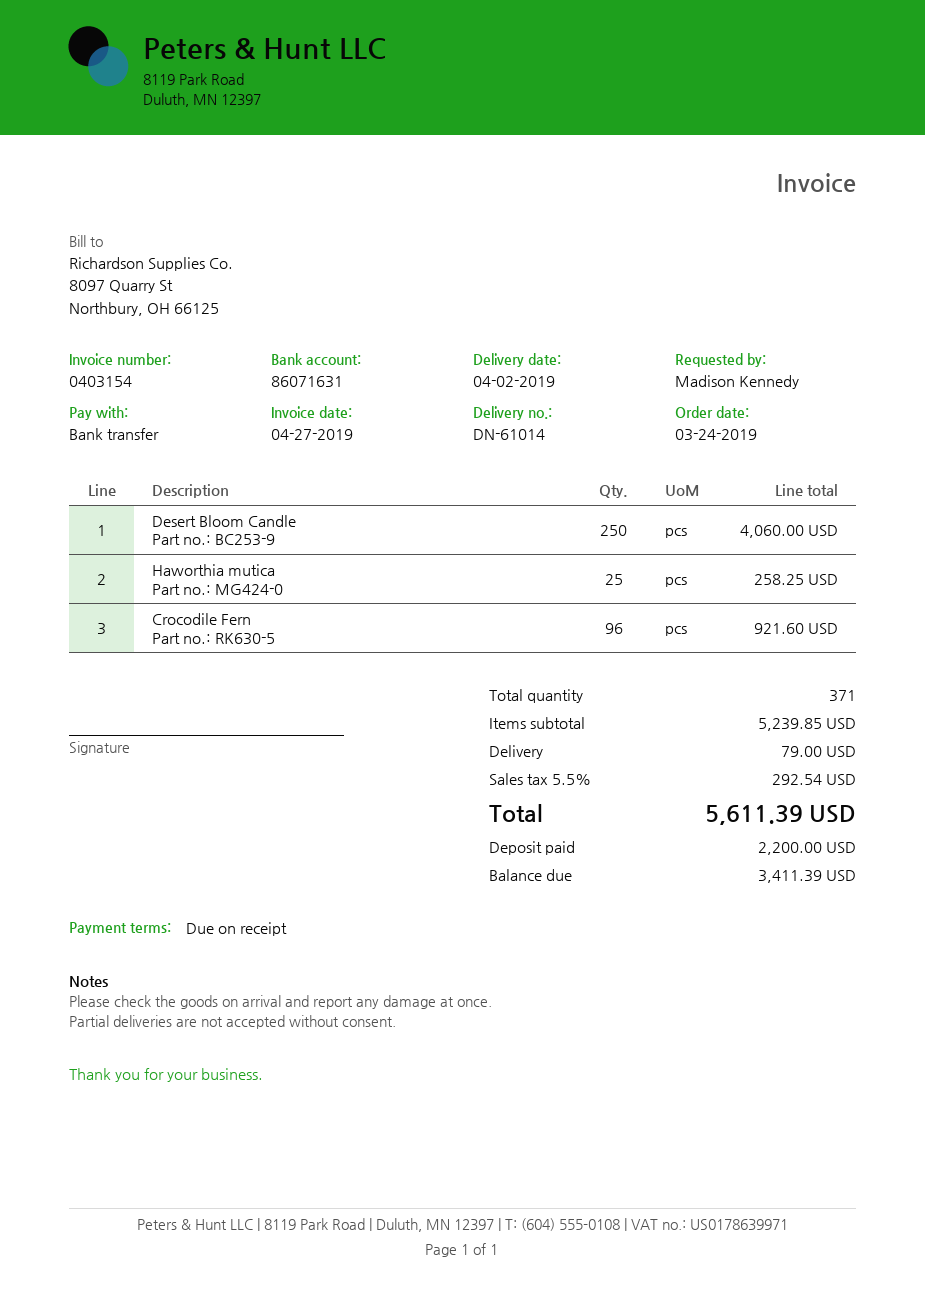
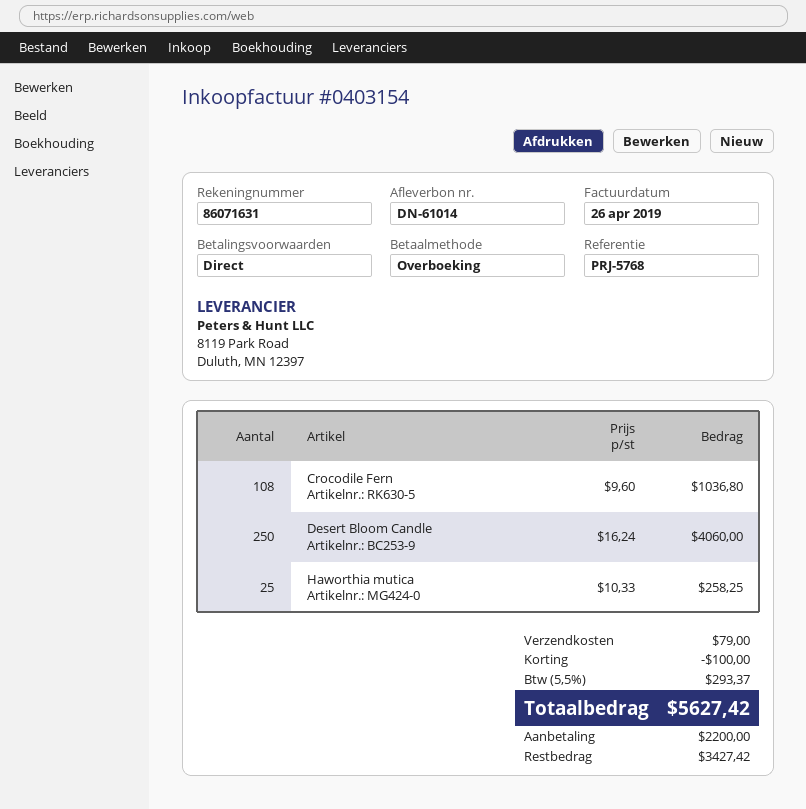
invoice date: 2019-04-27 -> 2019-04-26
Crocodile Fern: 96 for 921.60 -> 108 for 1036.80
discount: none -> 100.00
tax: 5.5% = 292.54 -> 5.5% = 293.37
total: 5611.39 -> 5627.42
balance: 3411.39 -> 3427.42

